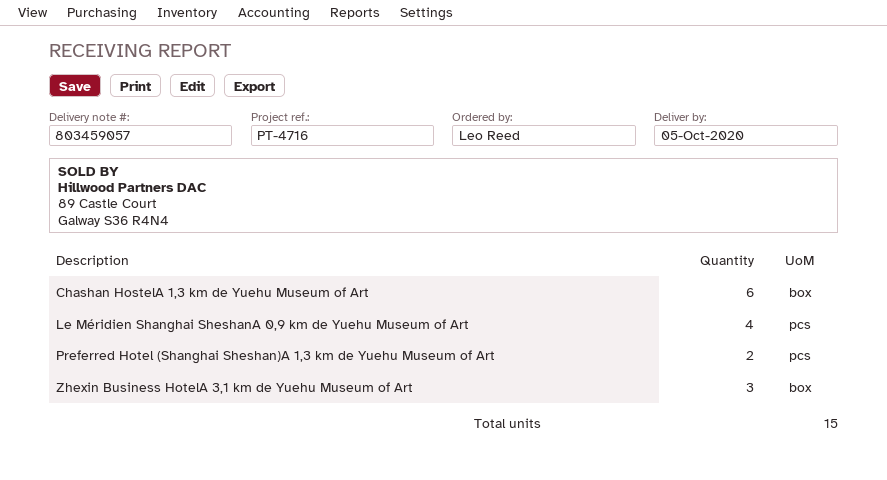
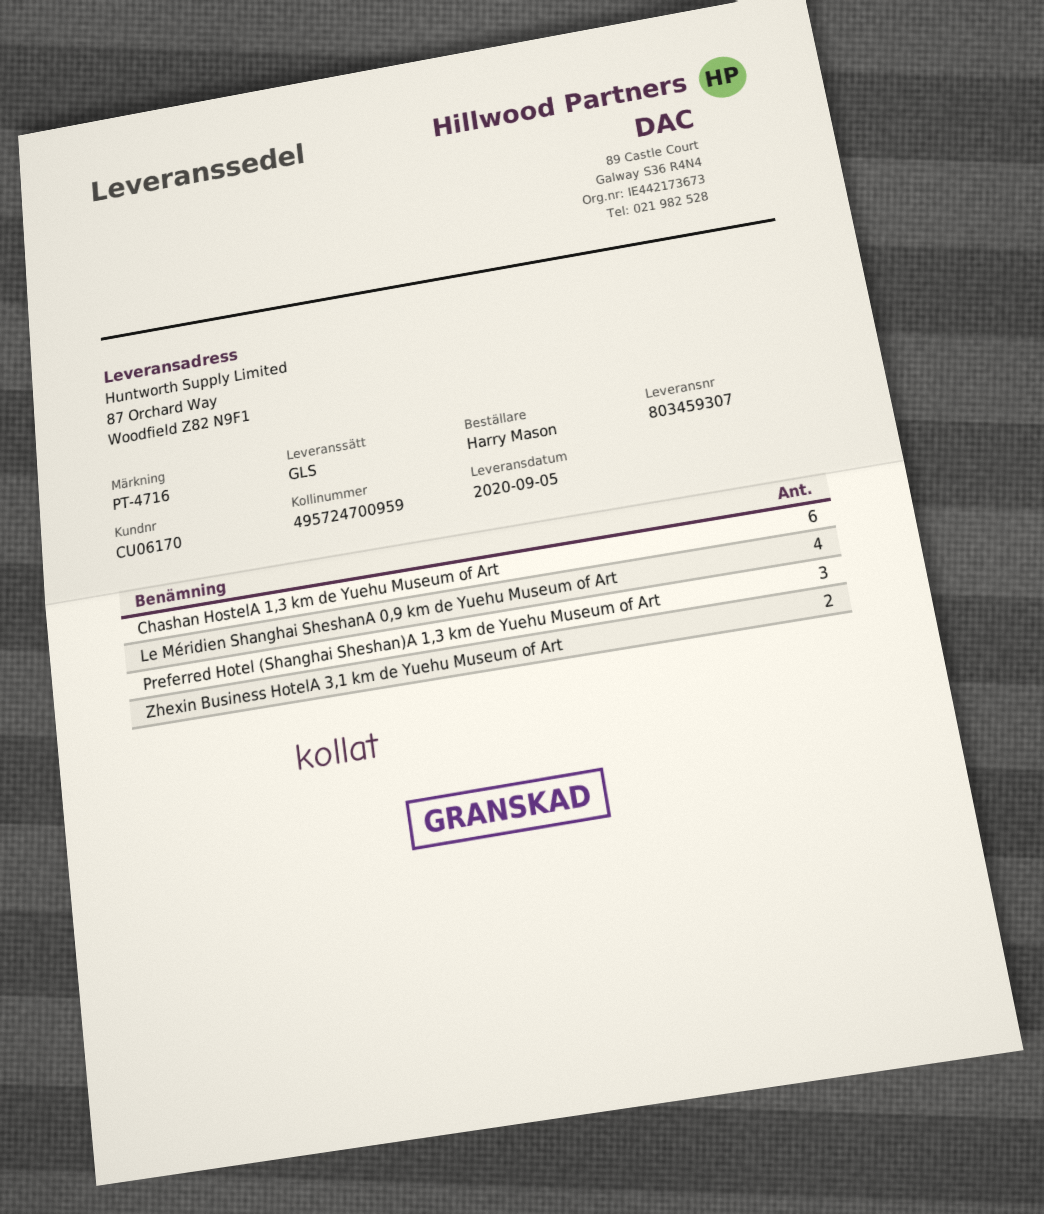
delivery note number: 803459057 -> 803459307
delivery date: 2020-10-05 -> 2020-09-05
ordered by: Leo Reed -> Harry Mason
Preferred Hotel (Shanghai Sheshan)A 1,3 km de Yuehu Museum of Art: 2 -> 3
Zhexin Business HotelA 3,1 km de Yuehu Museum of Art: 3 -> 2

